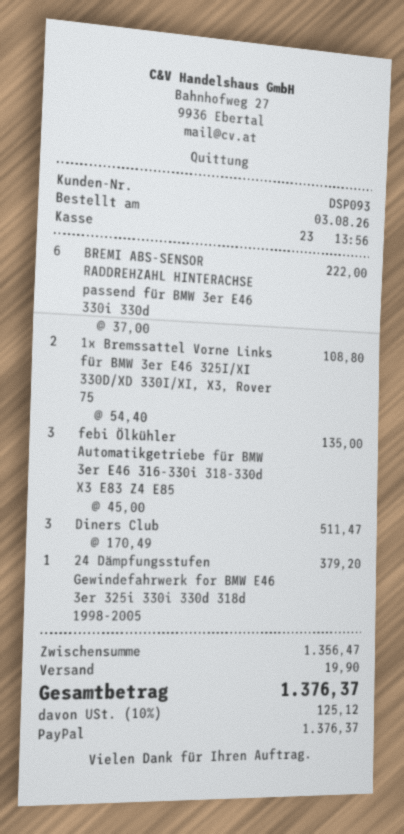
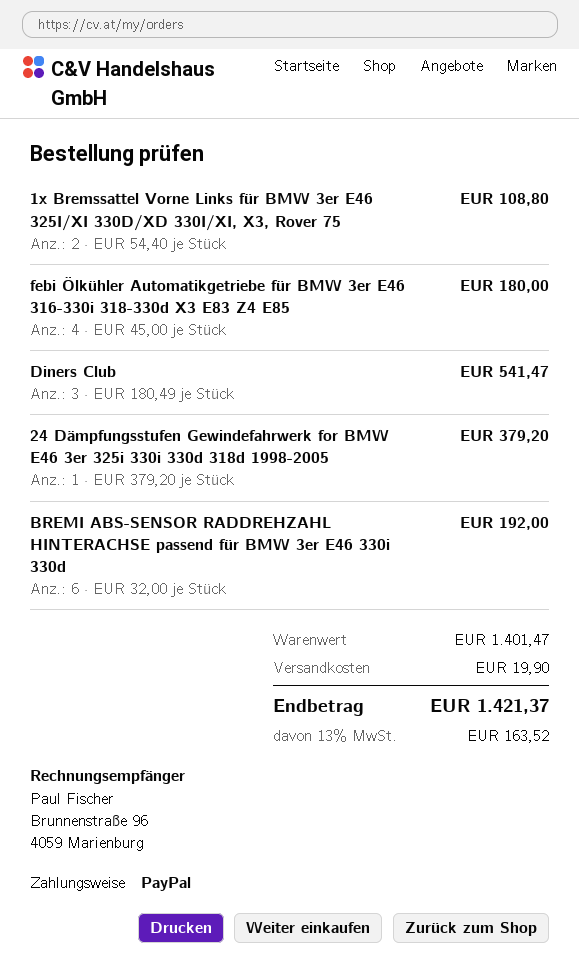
BREMI ABS-SENSOR RADDREHZAHL HINTERACHSE passend für BMW 3er E46 330i 330d: 6 x 37.00 = 222.00 -> 6 x 32.00 = 192.00
febi Ölkühler Automatikgetriebe für BMW 3er E46 316-330i 318-330d X3 E83 Z4 E85: 3 x 45.00 = 135.00 -> 4 x 45.00 = 180.00
Diners Club: 3 x 170.49 = 511.47 -> 3 x 180.49 = 541.47
subtotal: 1356.47 -> 1401.47
tax: 10% = 125.12 -> 13% = 163.52
total: 1376.37 -> 1421.37

